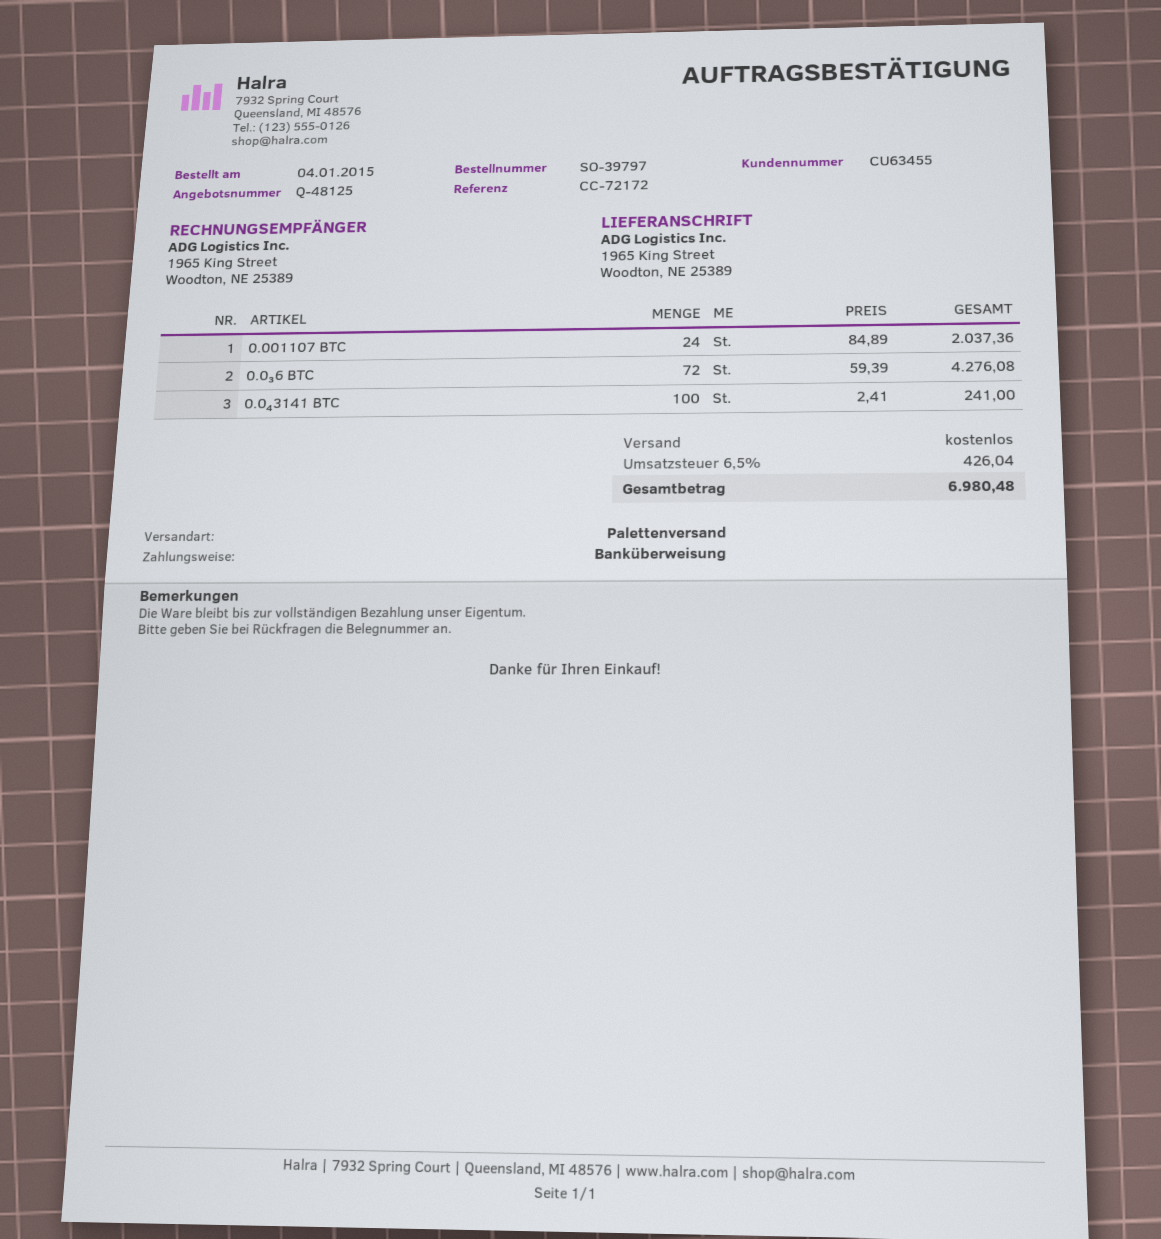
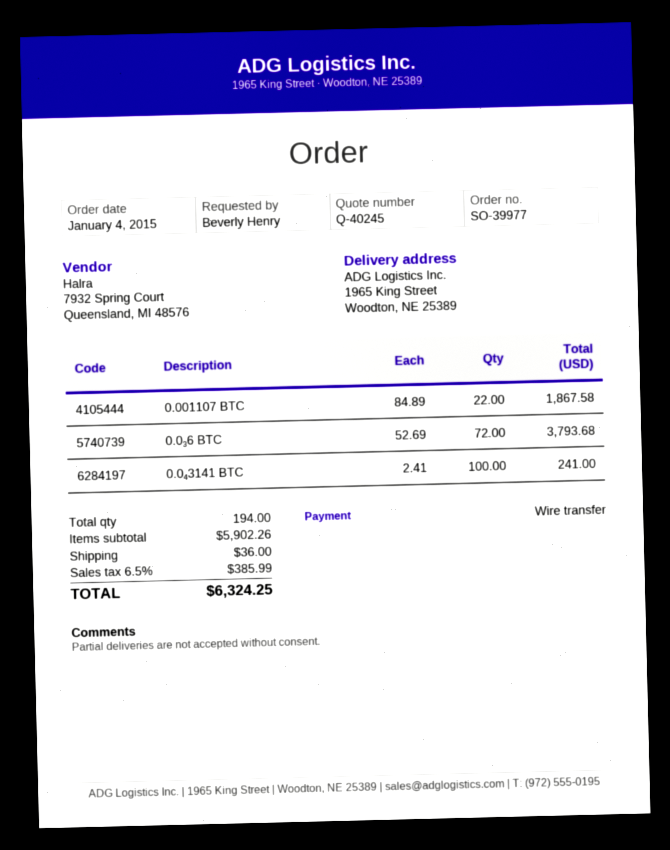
quote number: Q-48125 -> Q-40245
order number: SO-39797 -> SO-39977
0.001107 BTC: 24 x 84.89 = 2037.36 -> 22 x 84.89 = 1867.58
0.0₃6 BTC: 72 x 59.39 = 4276.08 -> 72 x 52.69 = 3793.68
shipping: 0.00 -> 36.00
tax: 6.5% = 426.04 -> 6.5% = 385.99
total: 6980.48 -> 6324.25

